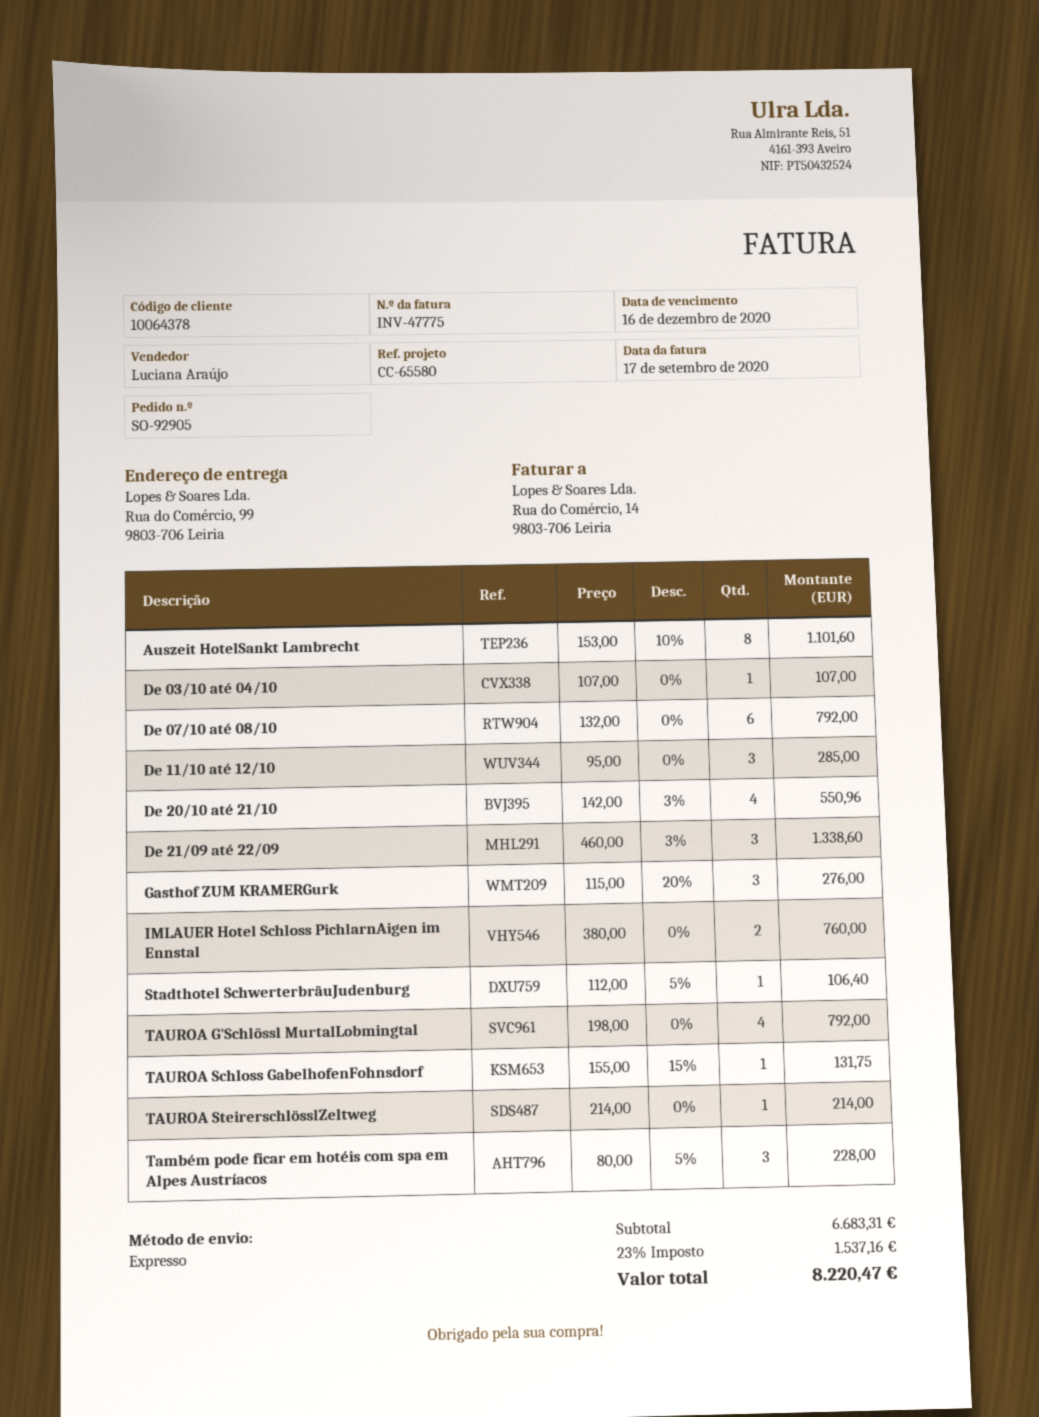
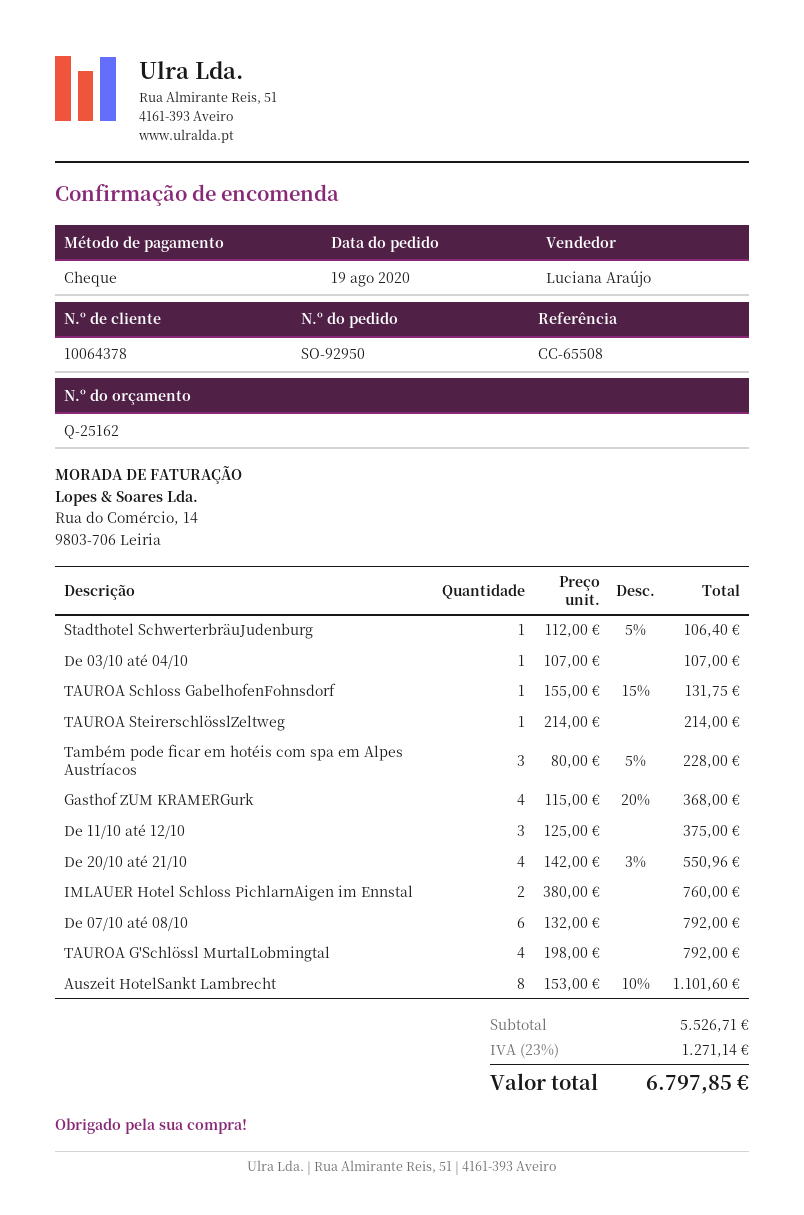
order number: SO-92905 -> SO-92950
reference: CC-65580 -> CC-65508
De 11/10 até 12/10: 3 x 95.00 = 285.00 -> 3 x 125.00 = 375.00
De 21/09 até 22/09: 3 x 460.00 - 3% = 1338.60 -> none
Gasthof ZUM KRAMERGurk: 3 x 115.00 - 20% = 276.00 -> 4 x 115.00 - 20% = 368.00
subtotal: 6683.31 -> 5526.71
tax: 23% = 1537.16 -> 23% = 1271.14
total: 8220.47 -> 6797.85

